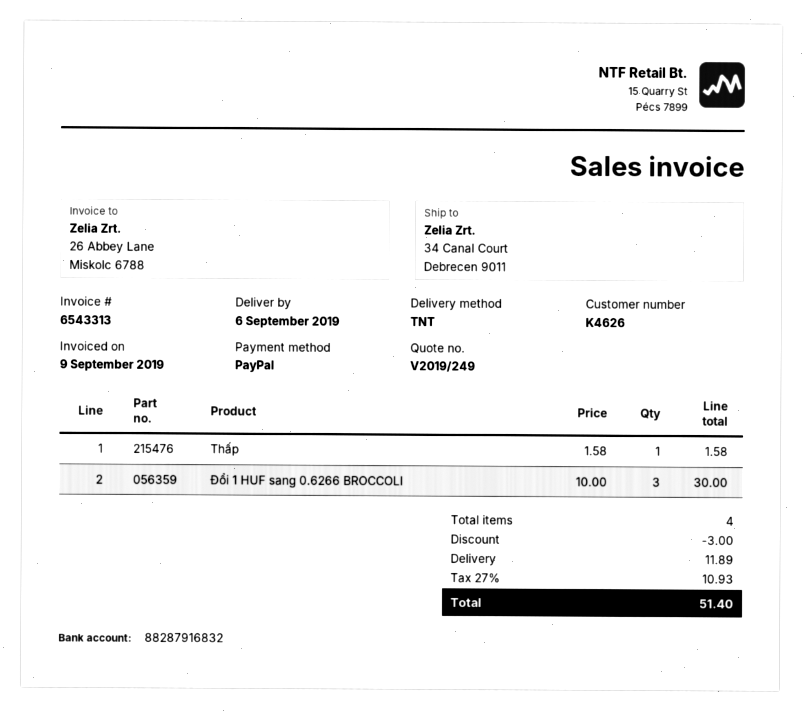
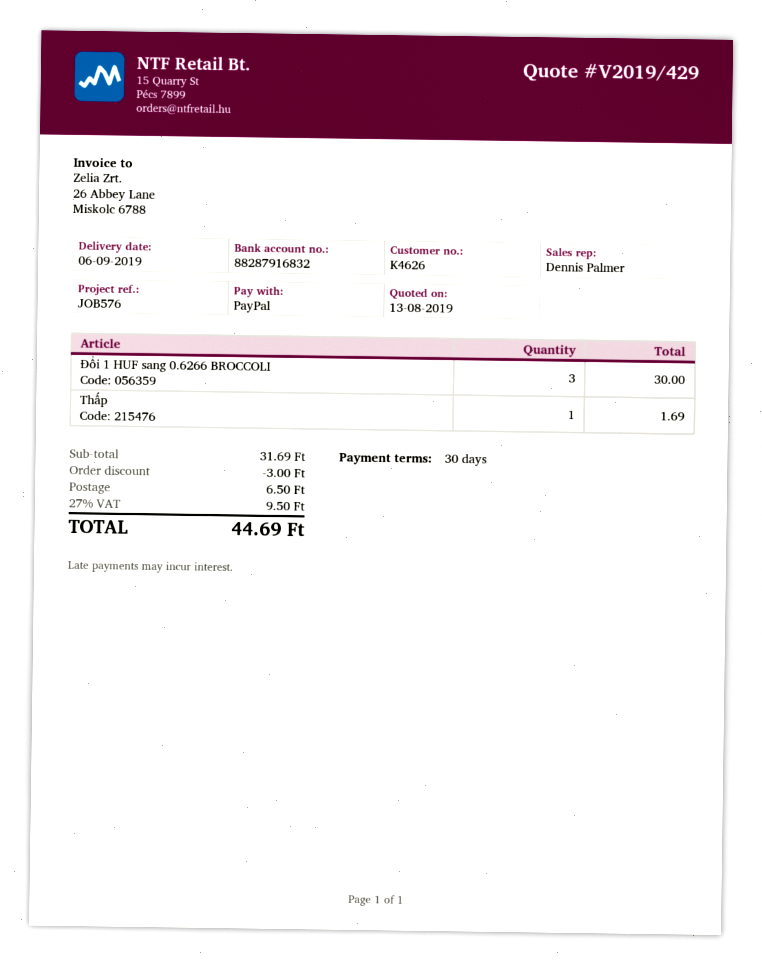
quote number: V2019/249 -> V2019/429
Thấp: 1 for 1.58 -> 1 for 1.69
shipping: 11.89 -> 6.50
tax: 27% = 10.93 -> 27% = 9.50
total: 51.40 -> 44.69

